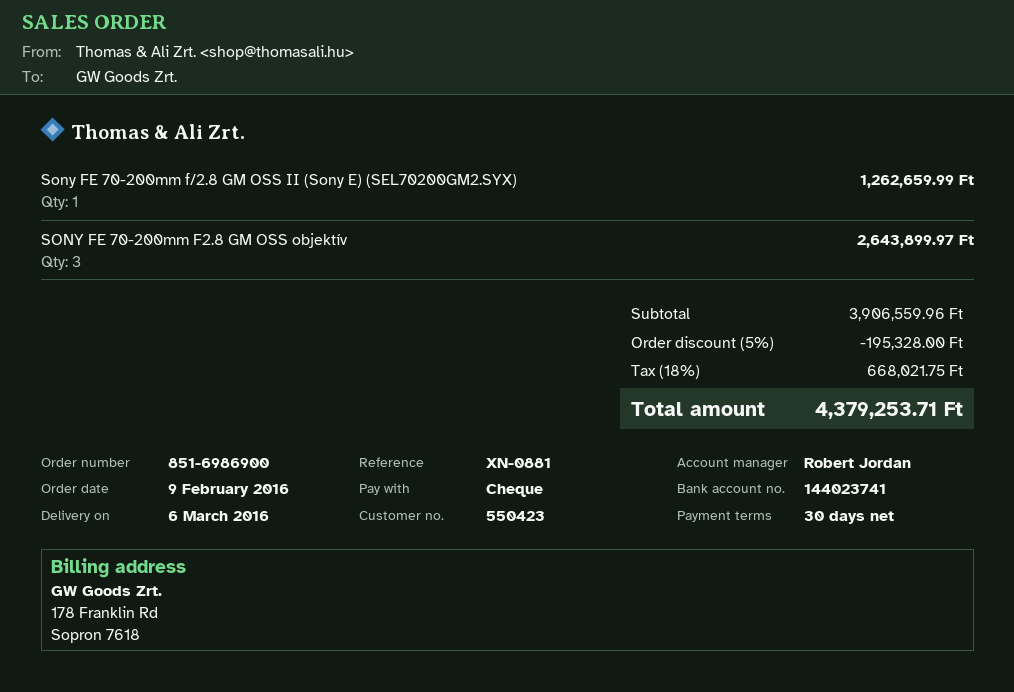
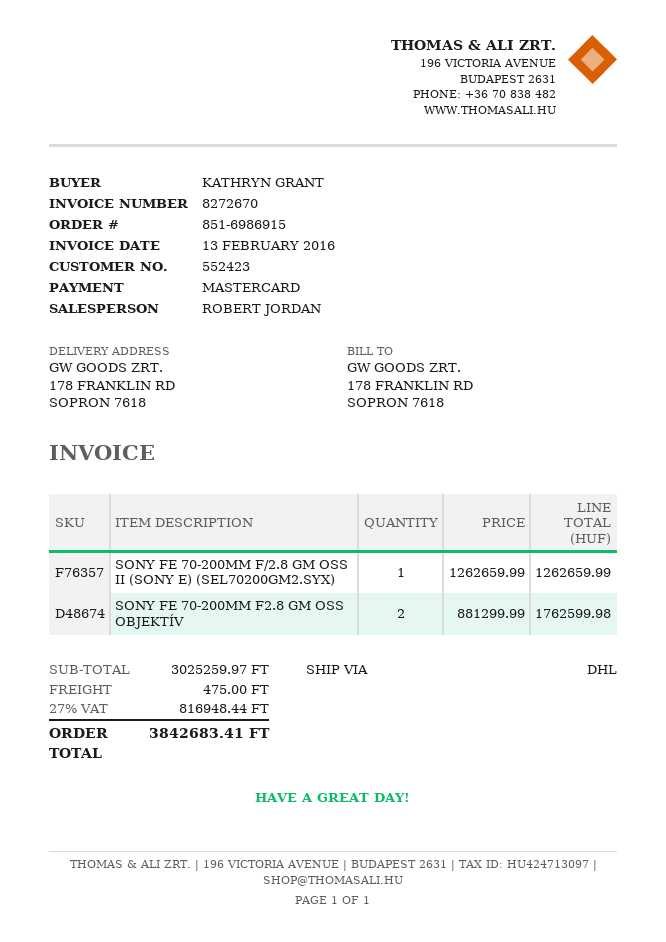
order number: 851-6986900 -> 851-6986915
customer number: 550423 -> 552423
payment method: cheque -> Mastercard
SONY FE 70-200mm F2.8 GM OSS objektív: 3 for 2643899.97 -> 2 for 1762599.98
subtotal: 3906559.96 -> 3025259.97
discount: 5% = 195328.00 -> none
shipping: none -> 475.00
tax: 18% = 668021.75 -> 27% = 816948.44
total: 4379253.71 -> 3842683.41

